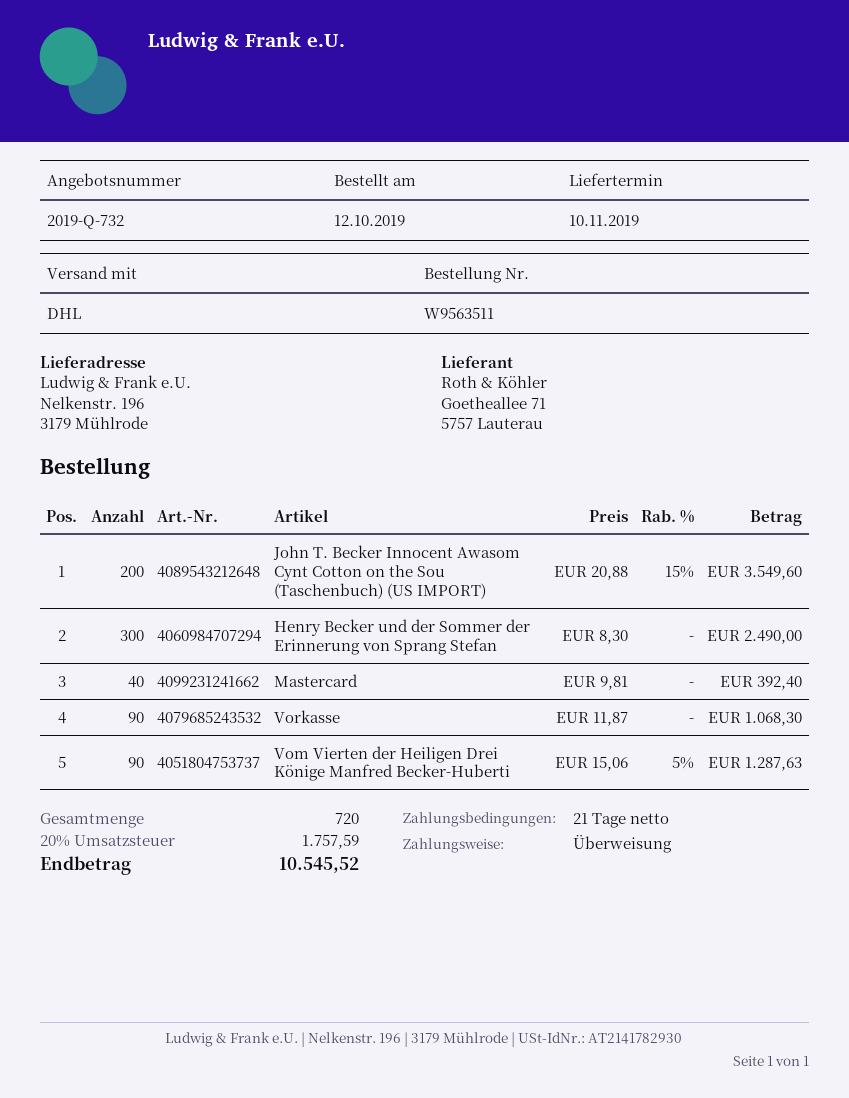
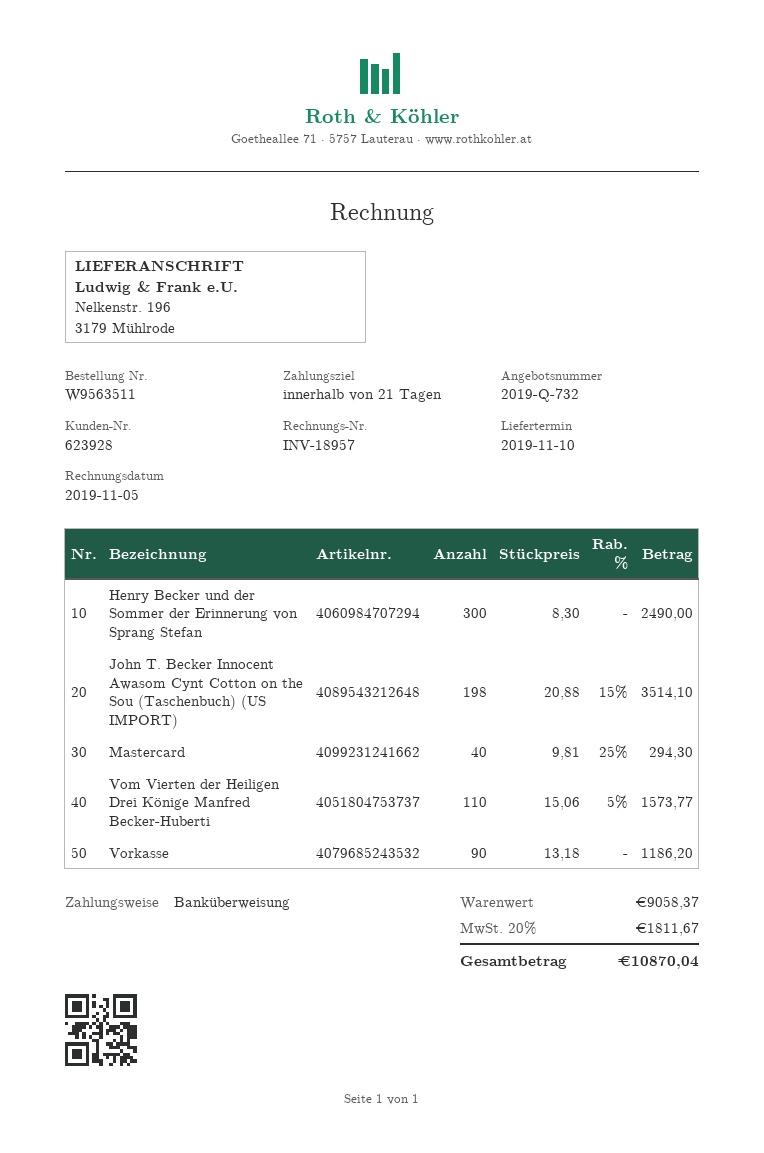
John T. Becker Innocent Awasom Cynt Cotton on the Sou (Taschenbuch) (US IMPORT): 200 x 20.88 - 15% = 3549.60 -> 198 x 20.88 - 15% = 3514.10
Mastercard: 40 x 9.81 = 392.40 -> 40 x 9.81 - 25% = 294.30
Vorkasse: 90 x 11.87 = 1068.30 -> 90 x 13.18 = 1186.20
Vom Vierten der Heiligen Drei Könige Manfred Becker-Huberti: 90 x 15.06 - 5% = 1287.63 -> 110 x 15.06 - 5% = 1573.77
tax: 20% = 1757.59 -> 20% = 1811.67
total: 10545.52 -> 10870.04

